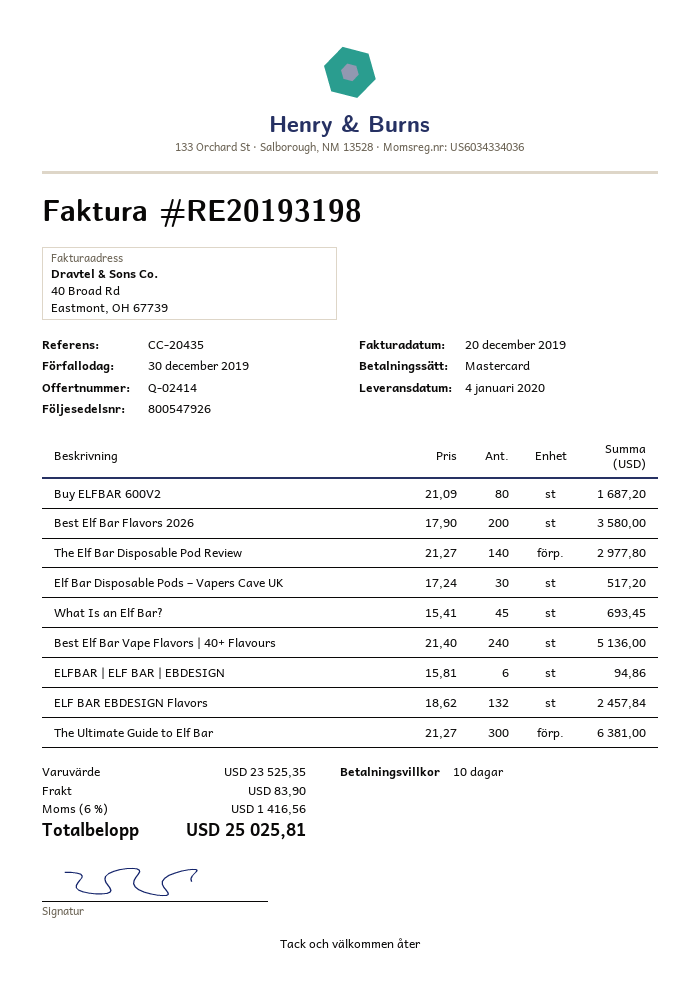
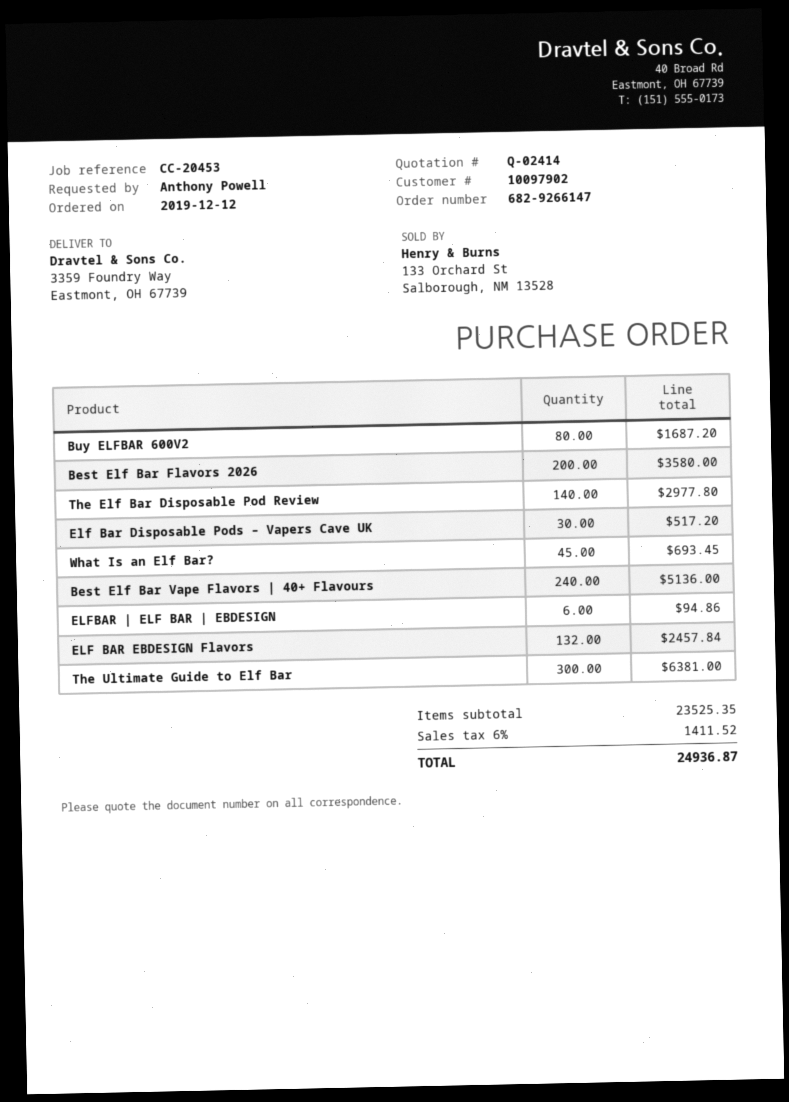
reference: CC-20435 -> CC-20453
shipping: 83.90 -> none
tax: 6% = 1416.56 -> 6% = 1411.52
total: 25025.81 -> 24936.87

